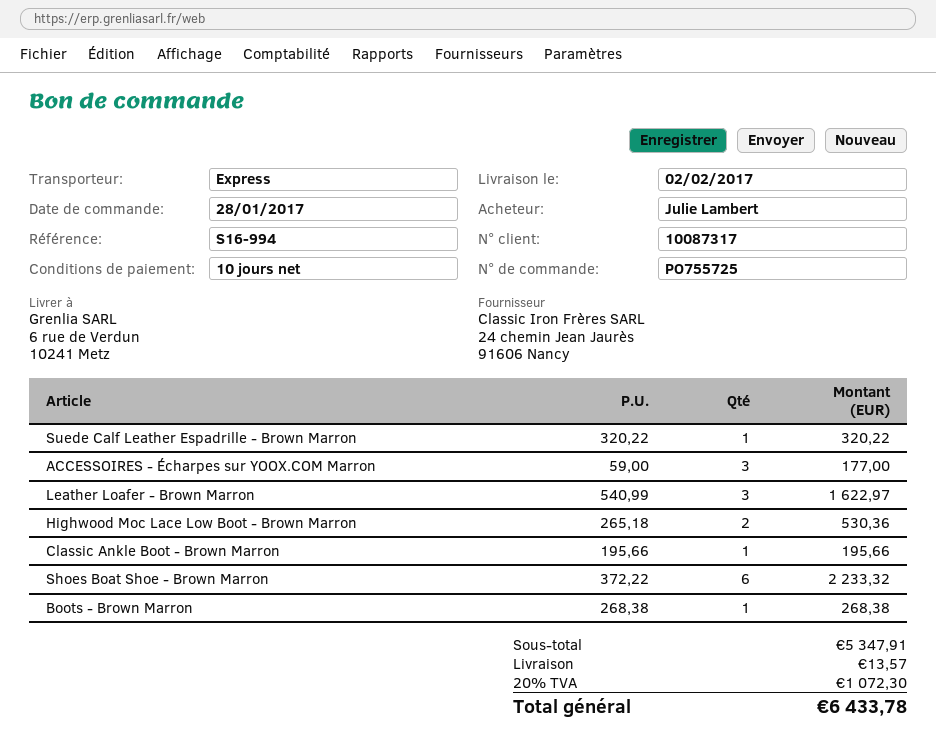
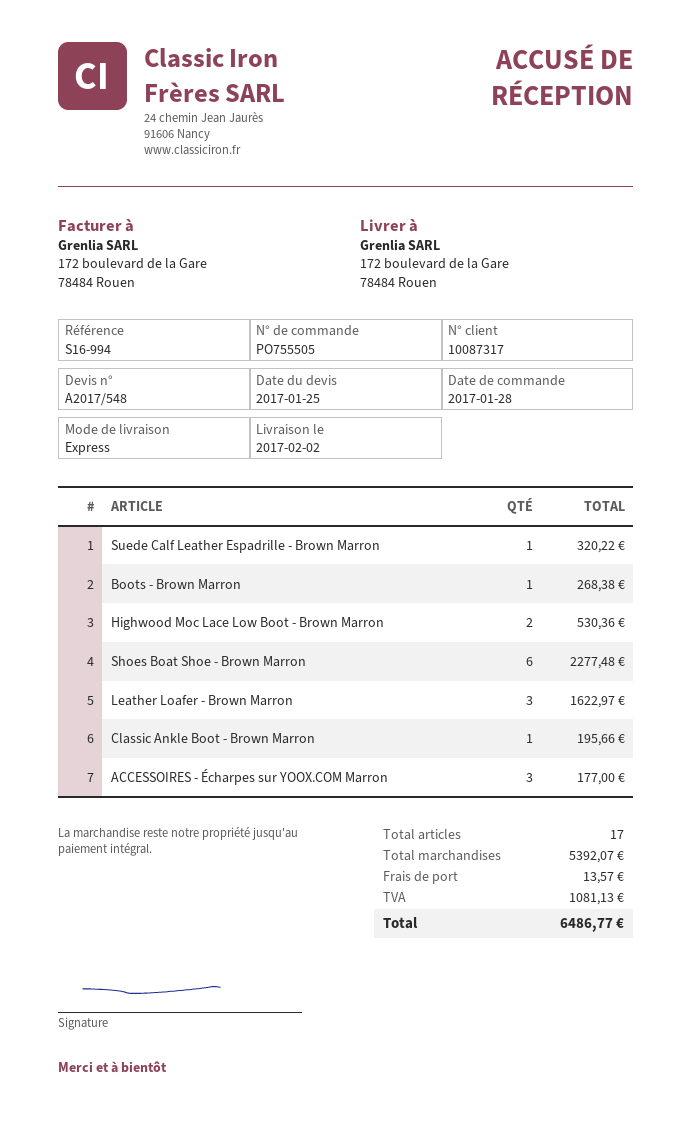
order number: PO755725 -> PO755505
ship to: 6 rue de Verdun, 10241 Metz -> 172 boulevard de la Gare, 78484 Rouen
Shoes Boat Shoe - Brown Marron: 6 for 2233.32 -> 6 for 2277.48
subtotal: 5347.91 -> 5392.07
tax: 1072.30 -> 1081.13
total: 6433.78 -> 6486.77

